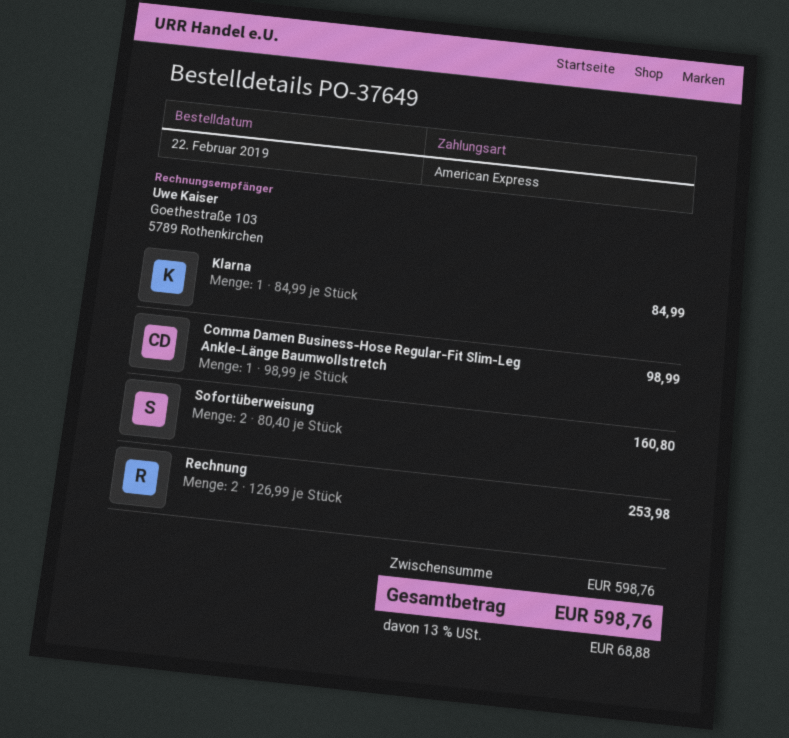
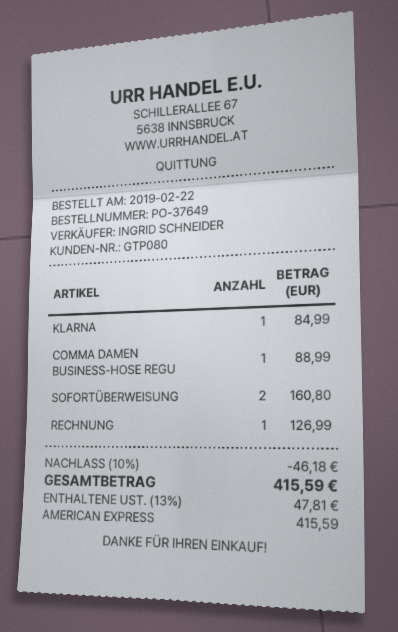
Comma Damen Business-Hose Regular-Fit Slim-Leg Ankle-Länge Baumwollstretch: 1 for 98.99 -> 1 for 88.99
Rechnung: 2 for 253.98 -> 1 for 126.99
discount: none -> 10% = 46.18
tax: 13% = 68.88 -> 13% = 47.81
total: 598.76 -> 415.59

